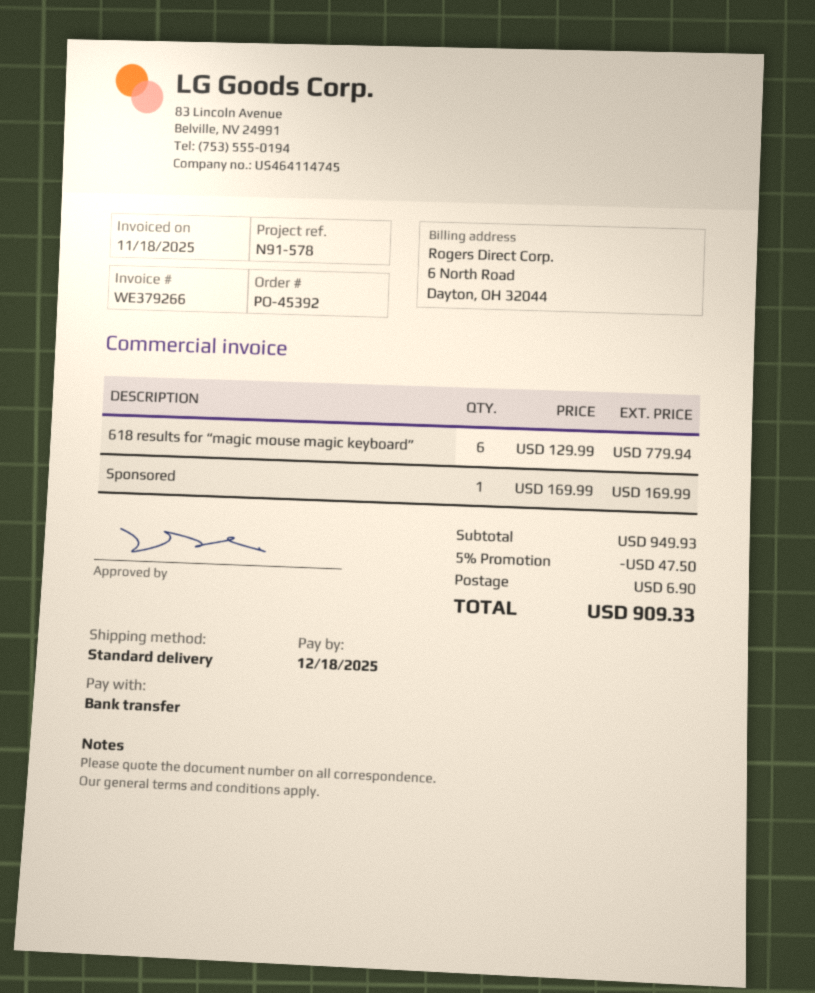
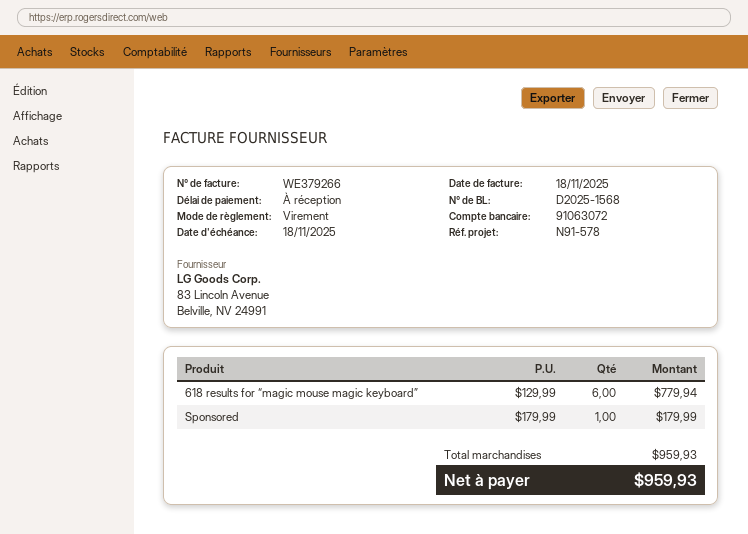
due date: 2025-12-18 -> 2025-11-18
Sponsored: 1 x 169.99 = 169.99 -> 1 x 179.99 = 179.99
subtotal: 949.93 -> 959.93
discount: 5% = 47.50 -> none
shipping: 6.90 -> none
total: 909.33 -> 959.93

